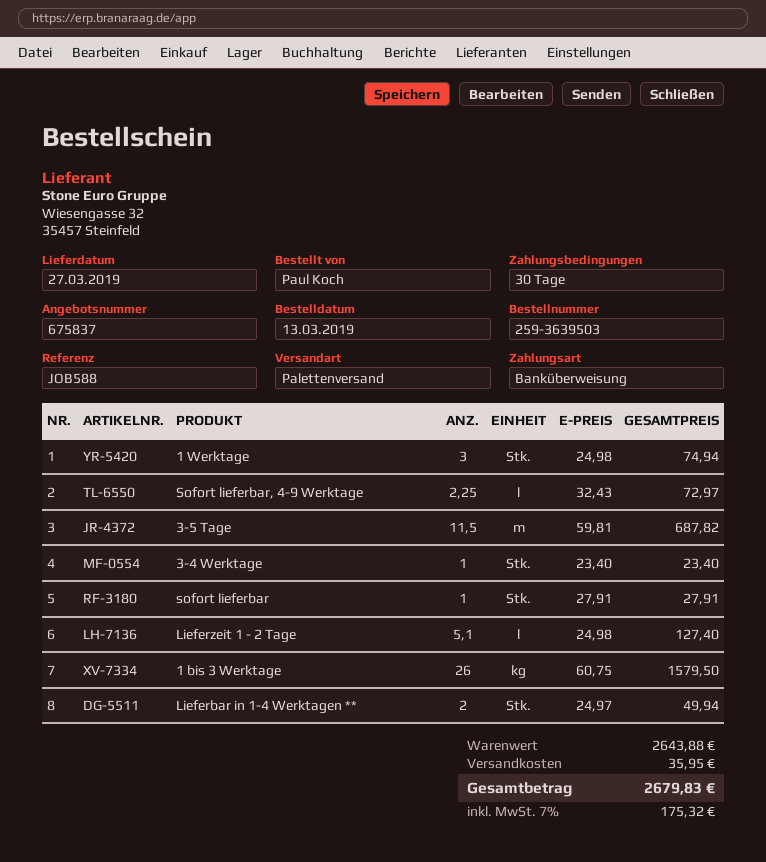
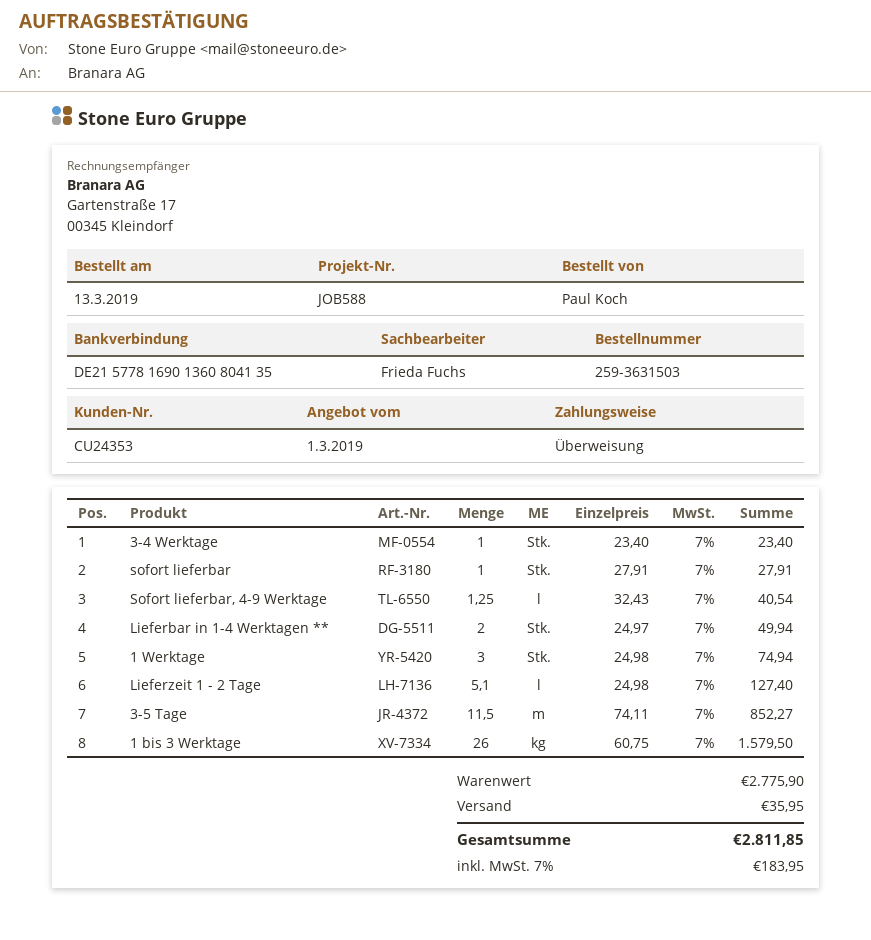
order number: 259-3639503 -> 259-3631503
Sofort lieferbar, 4-9 Werktage: 2.25 x 32.43 = 72.97 -> 1.25 x 32.43 = 40.54
3-5 Tage: 11.5 x 59.81 = 687.82 -> 11.5 x 74.11 = 852.27
subtotal: 2643.88 -> 2775.90
tax: 7% = 175.32 -> 7% = 183.95
total: 2679.83 -> 2811.85

